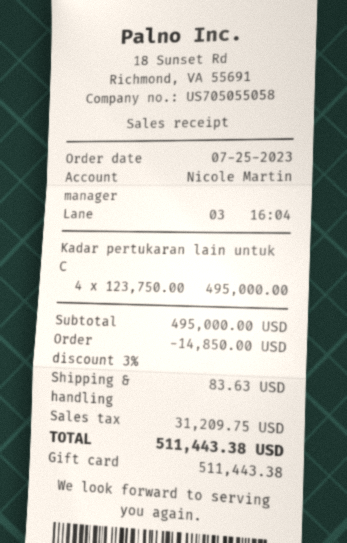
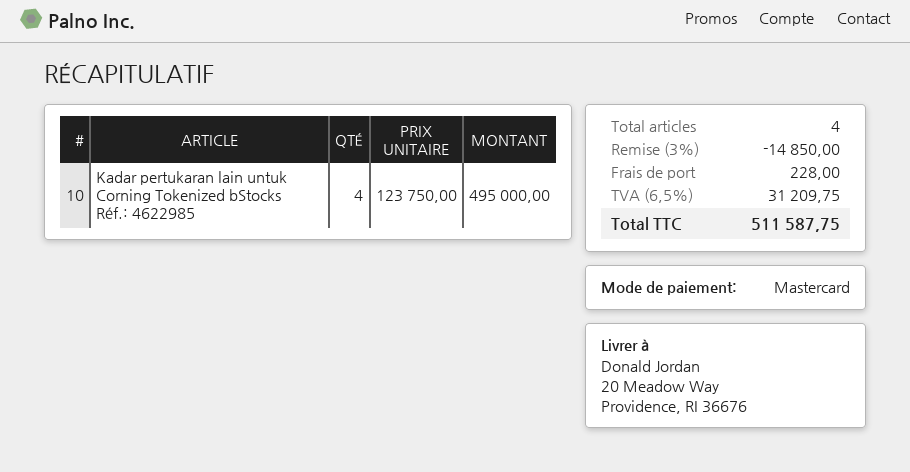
payment method: gift card -> Mastercard
shipping: 83.63 -> 228.00
total: 511443.38 -> 511587.75

